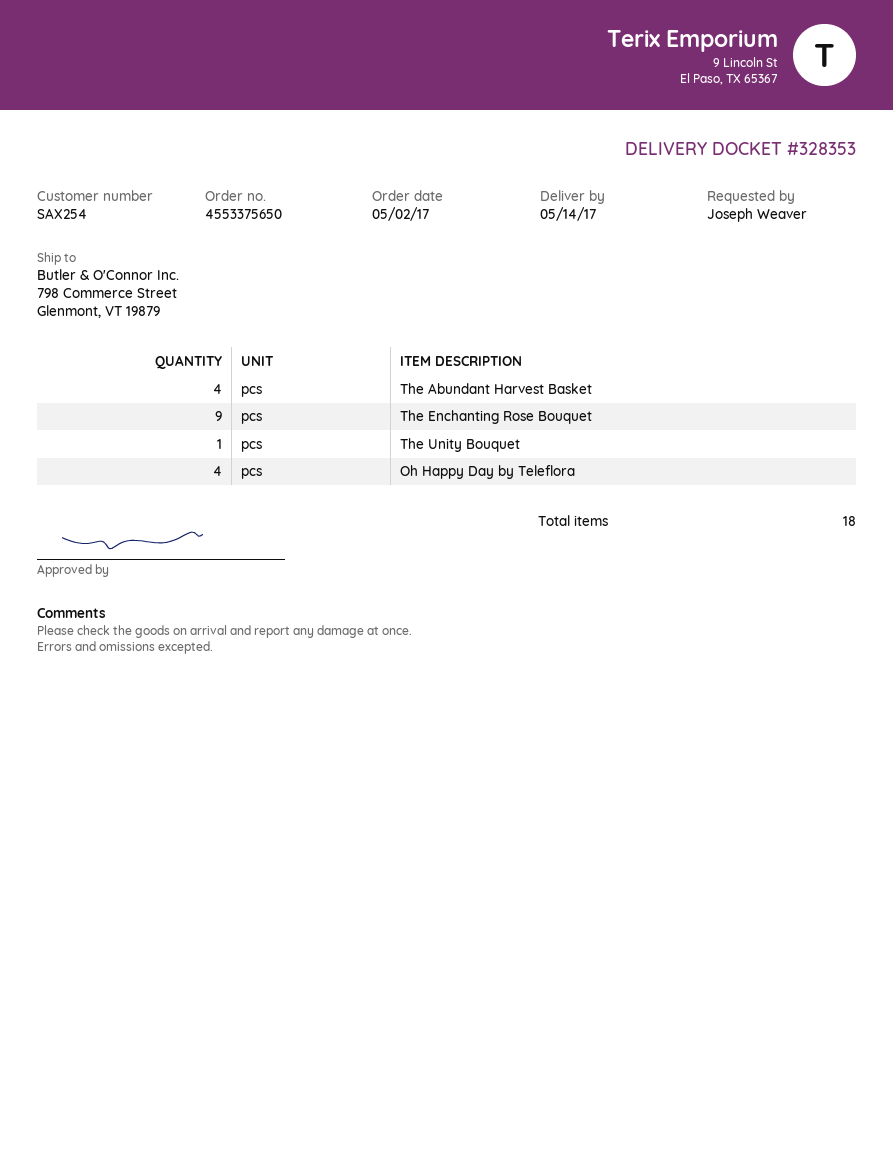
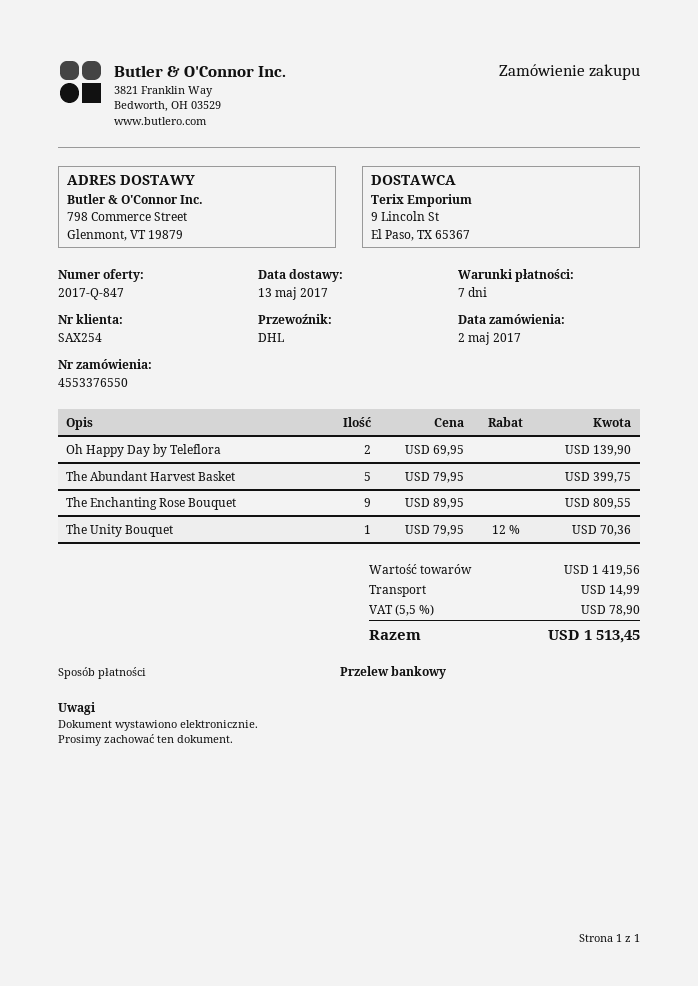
order number: 4553375650 -> 4553376550
delivery date: 2017-05-14 -> 2017-05-13
The Abundant Harvest Basket: 4 -> 5
Oh Happy Day by Teleflora: 4 -> 2

